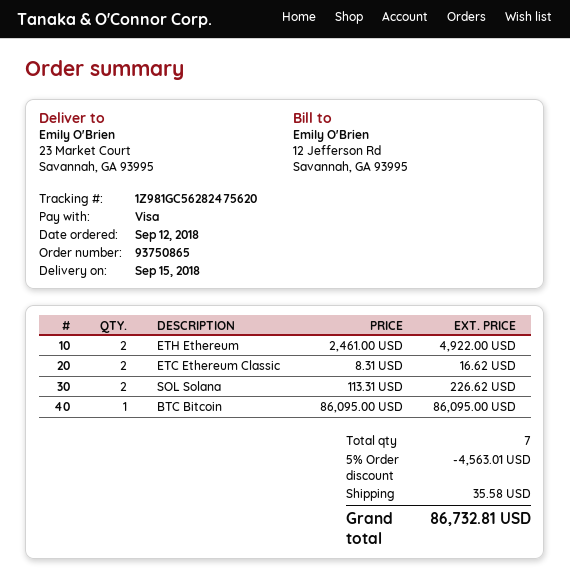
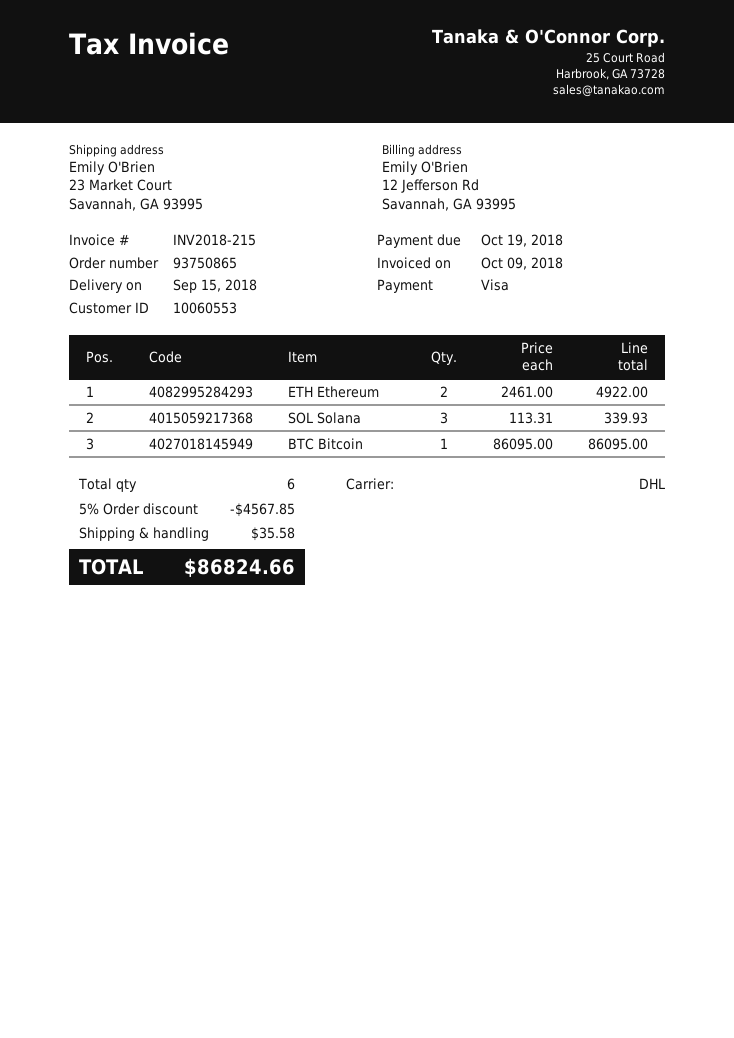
ETC Ethereum Classic: 2 x 8.31 = 16.62 -> none
SOL Solana: 2 x 113.31 = 226.62 -> 3 x 113.31 = 339.93
total quantity: 7 -> 6
discount: 5% = 4563.01 -> 5% = 4567.85
total: 86732.81 -> 86824.66

